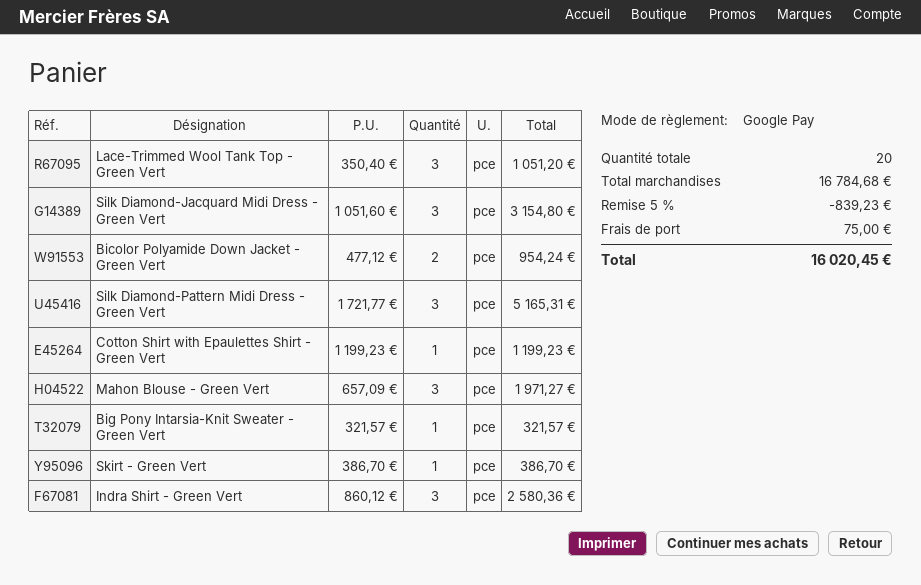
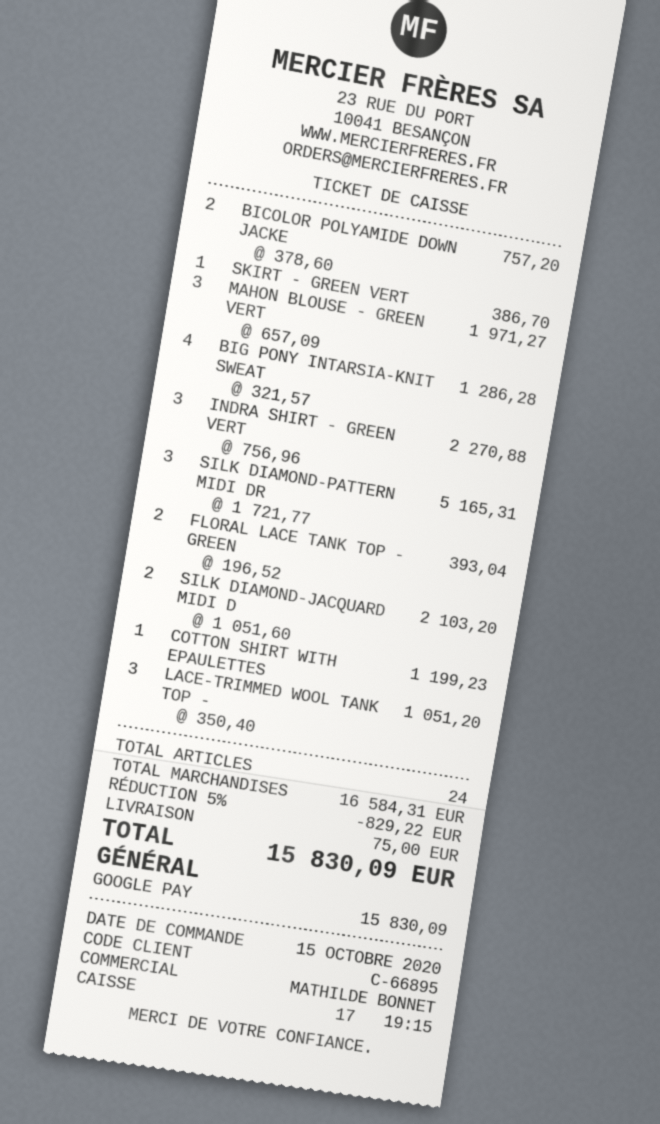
Silk Diamond-Jacquard Midi Dress - Green Vert: 3 x 1051.60 = 3154.80 -> 2 x 1051.60 = 2103.20
Bicolor Polyamide Down Jacket - Green Vert: 2 x 477.12 = 954.24 -> 2 x 378.60 = 757.20
Big Pony Intarsia-Knit Sweater - Green Vert: 1 x 321.57 = 321.57 -> 4 x 321.57 = 1286.28
Indra Shirt - Green Vert: 3 x 860.12 = 2580.36 -> 3 x 756.96 = 2270.88
FLORAL LACE TANK TOP - GREEN: none -> 2 x 196.52 = 393.04
total quantity: 20 -> 24
subtotal: 16784.68 -> 16584.31
discount: 5% = 839.23 -> 5% = 829.22
total: 16020.45 -> 15830.09

